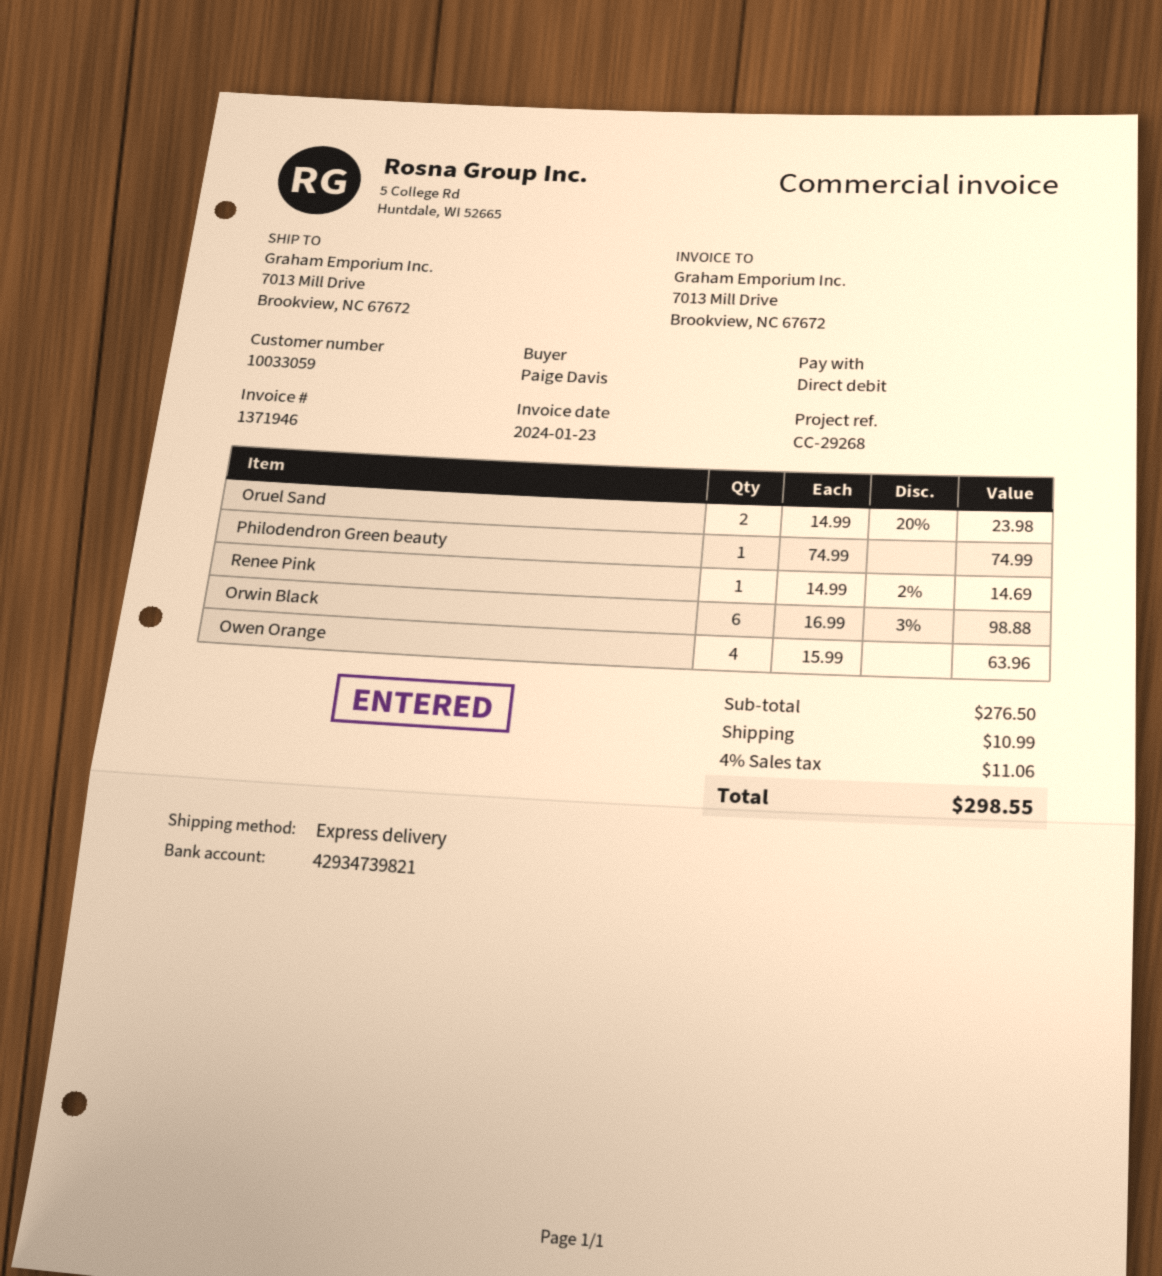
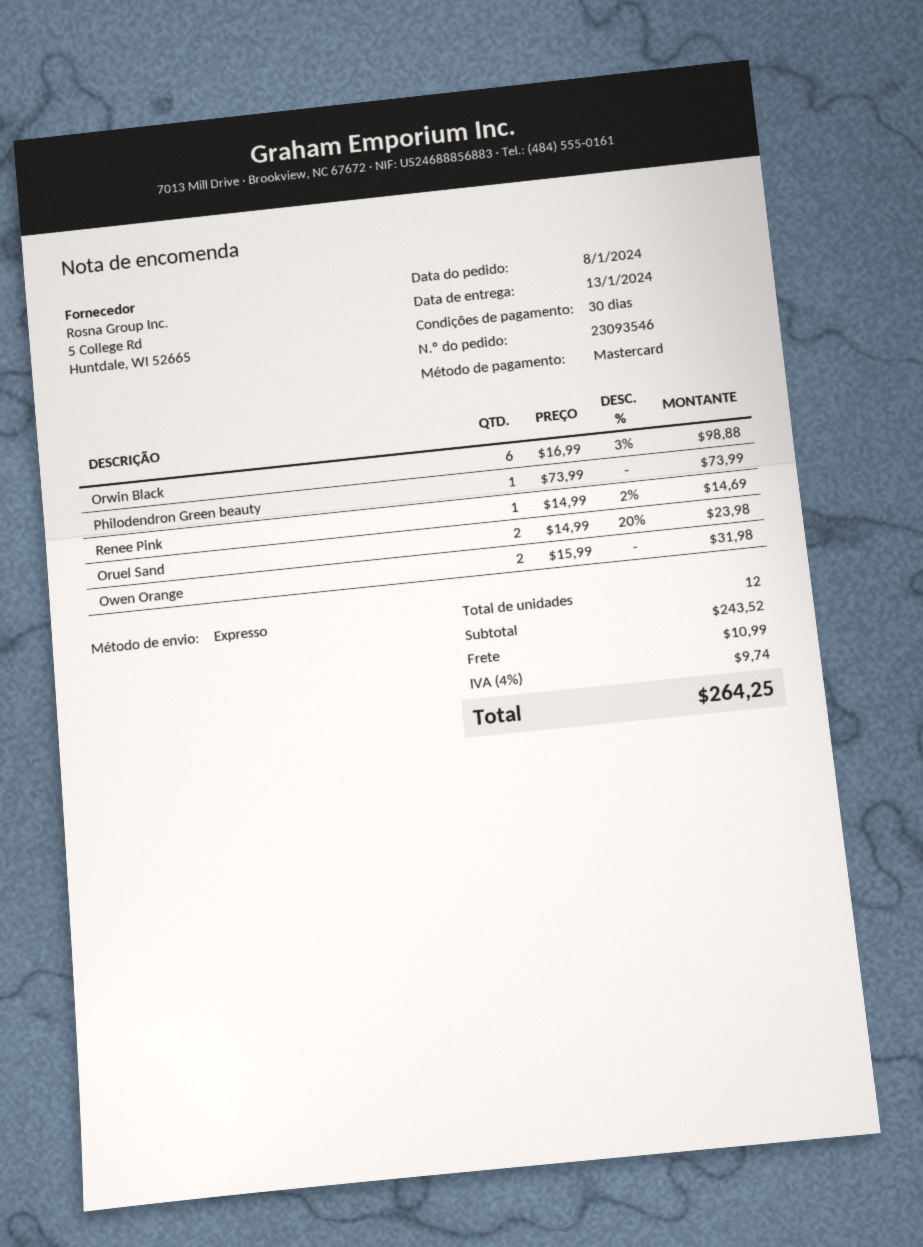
payment method: direct debit -> Mastercard
Philodendron Green beauty: 1 x 74.99 = 74.99 -> 1 x 73.99 = 73.99
Owen Orange: 4 x 15.99 = 63.96 -> 2 x 15.99 = 31.98
subtotal: 276.50 -> 243.52
tax: 4% = 11.06 -> 4% = 9.74
total: 298.55 -> 264.25

